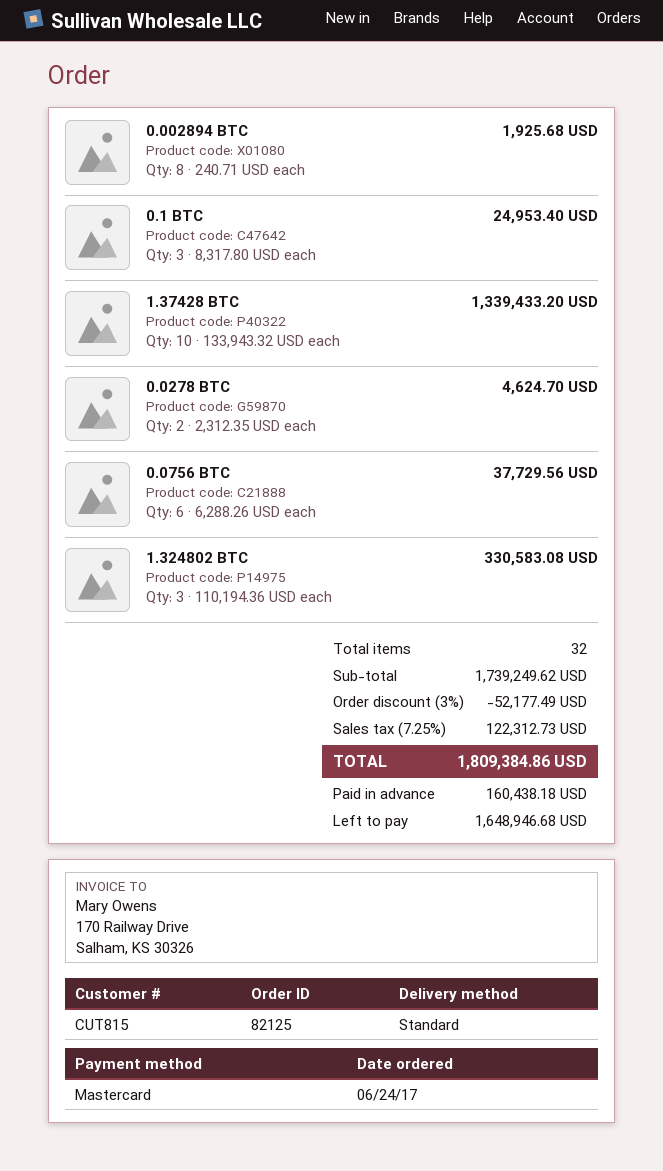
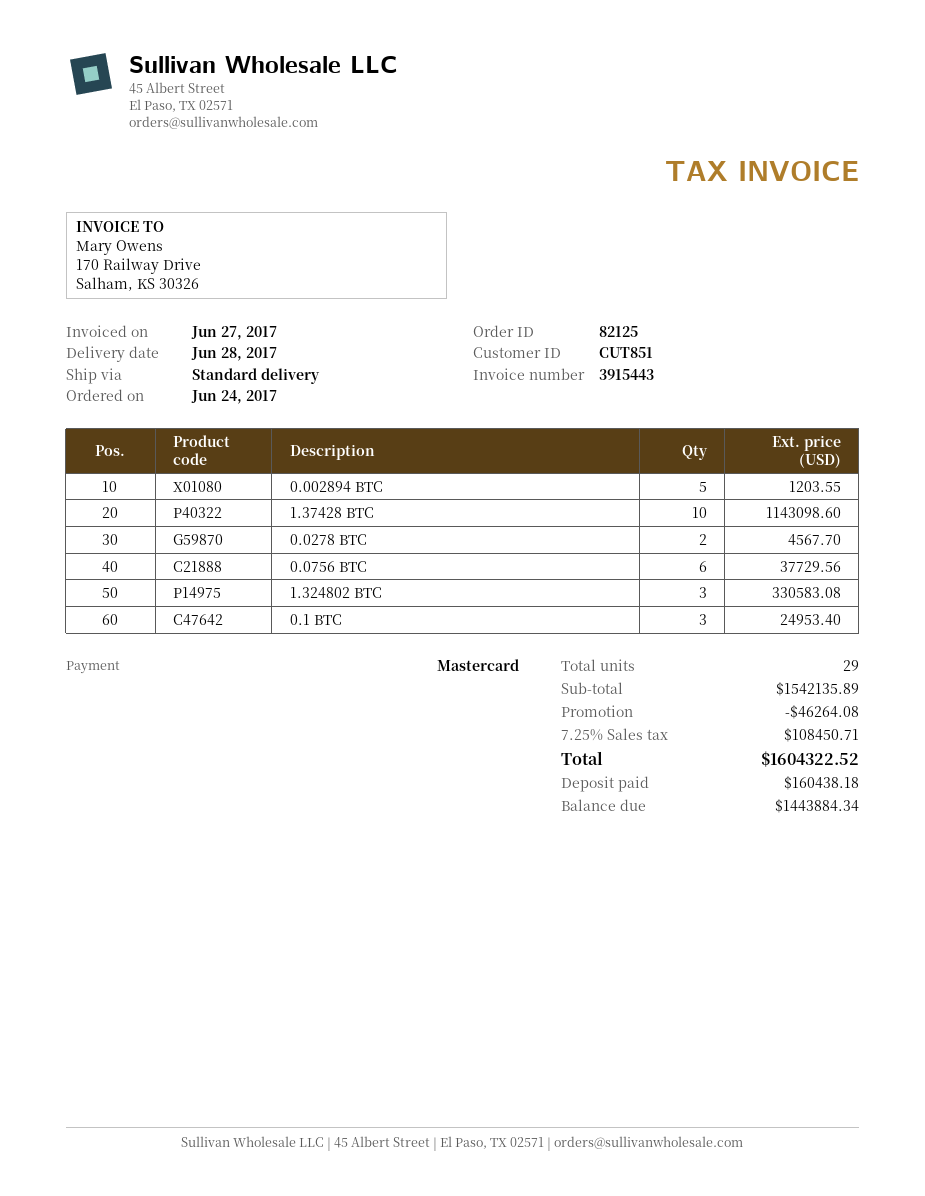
customer number: CUT815 -> CUT851
0.002894 BTC: 8 for 1925.68 -> 5 for 1203.55
1.37428 BTC: 10 for 1339433.20 -> 10 for 1143098.60
0.0278 BTC: 2 for 4624.70 -> 2 for 4567.70
total quantity: 32 -> 29
subtotal: 1739249.62 -> 1542135.89
discount: 52177.49 -> 46264.08
tax: 7.25% = 122312.73 -> 7.25% = 108450.71
total: 1809384.86 -> 1604322.52
balance: 1648946.68 -> 1443884.34

